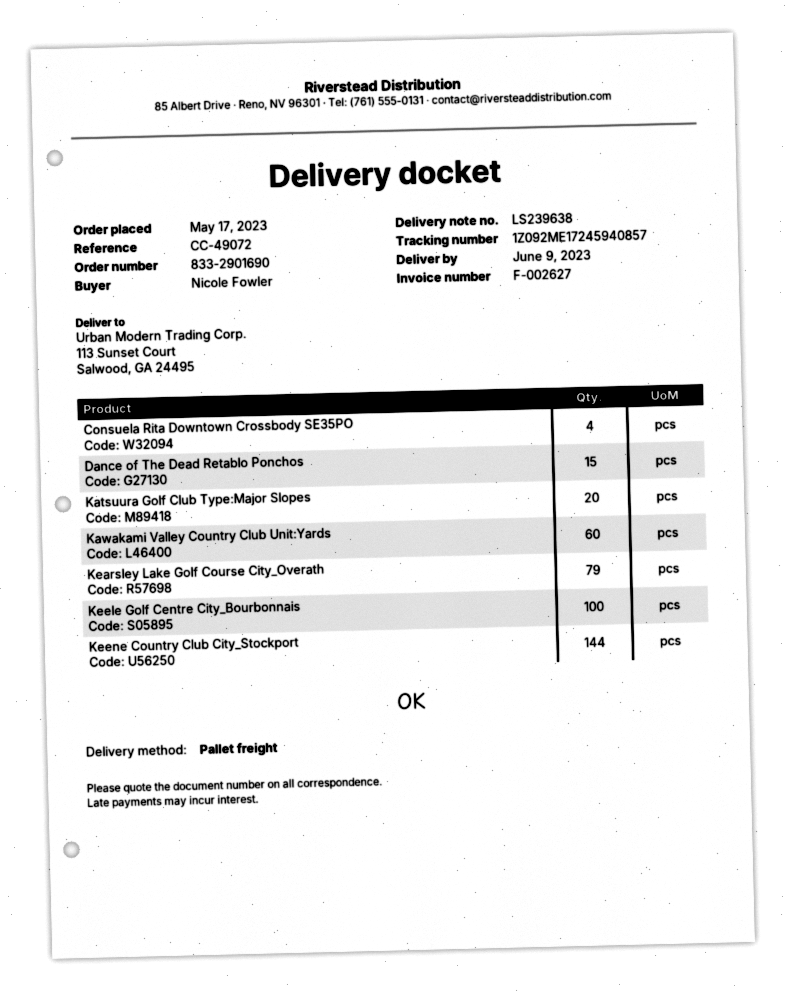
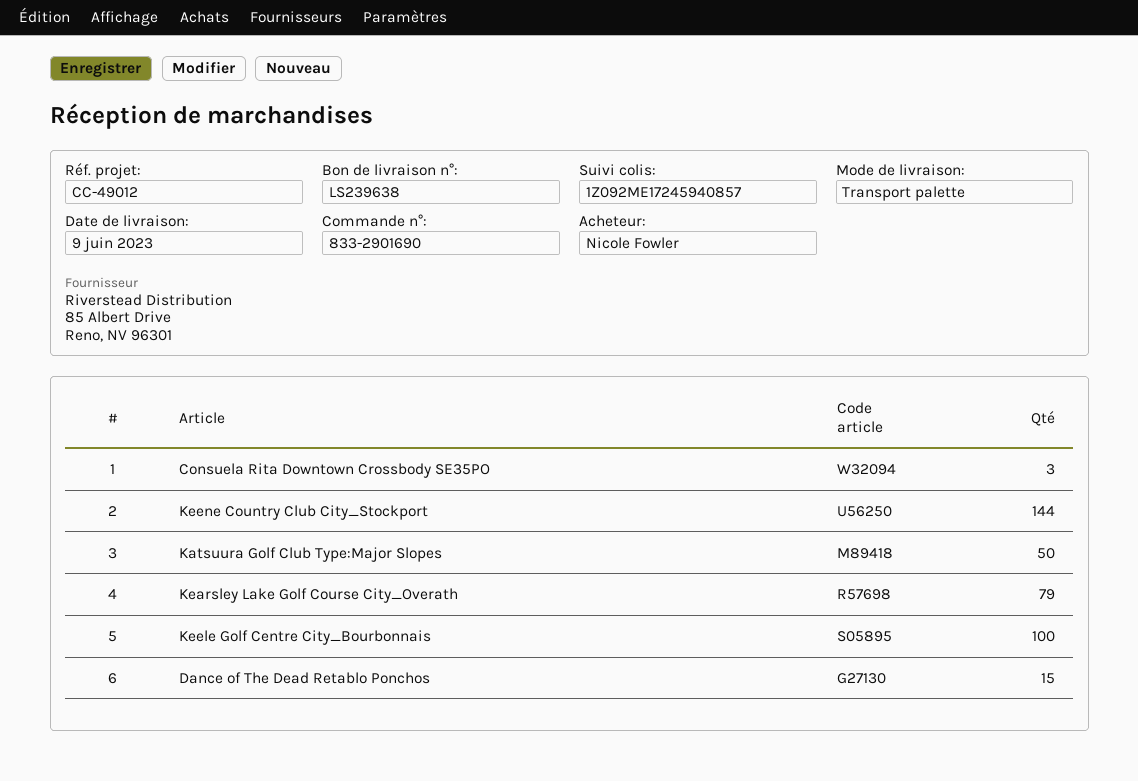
reference: CC-49072 -> CC-49012
Consuela Rita Downtown Crossbody SE35PO: 4 -> 3
Katsuura Golf Club Type:Major Slopes: 20 -> 50
Kawakami Valley Country Club Unit:Yards: 60 -> none

